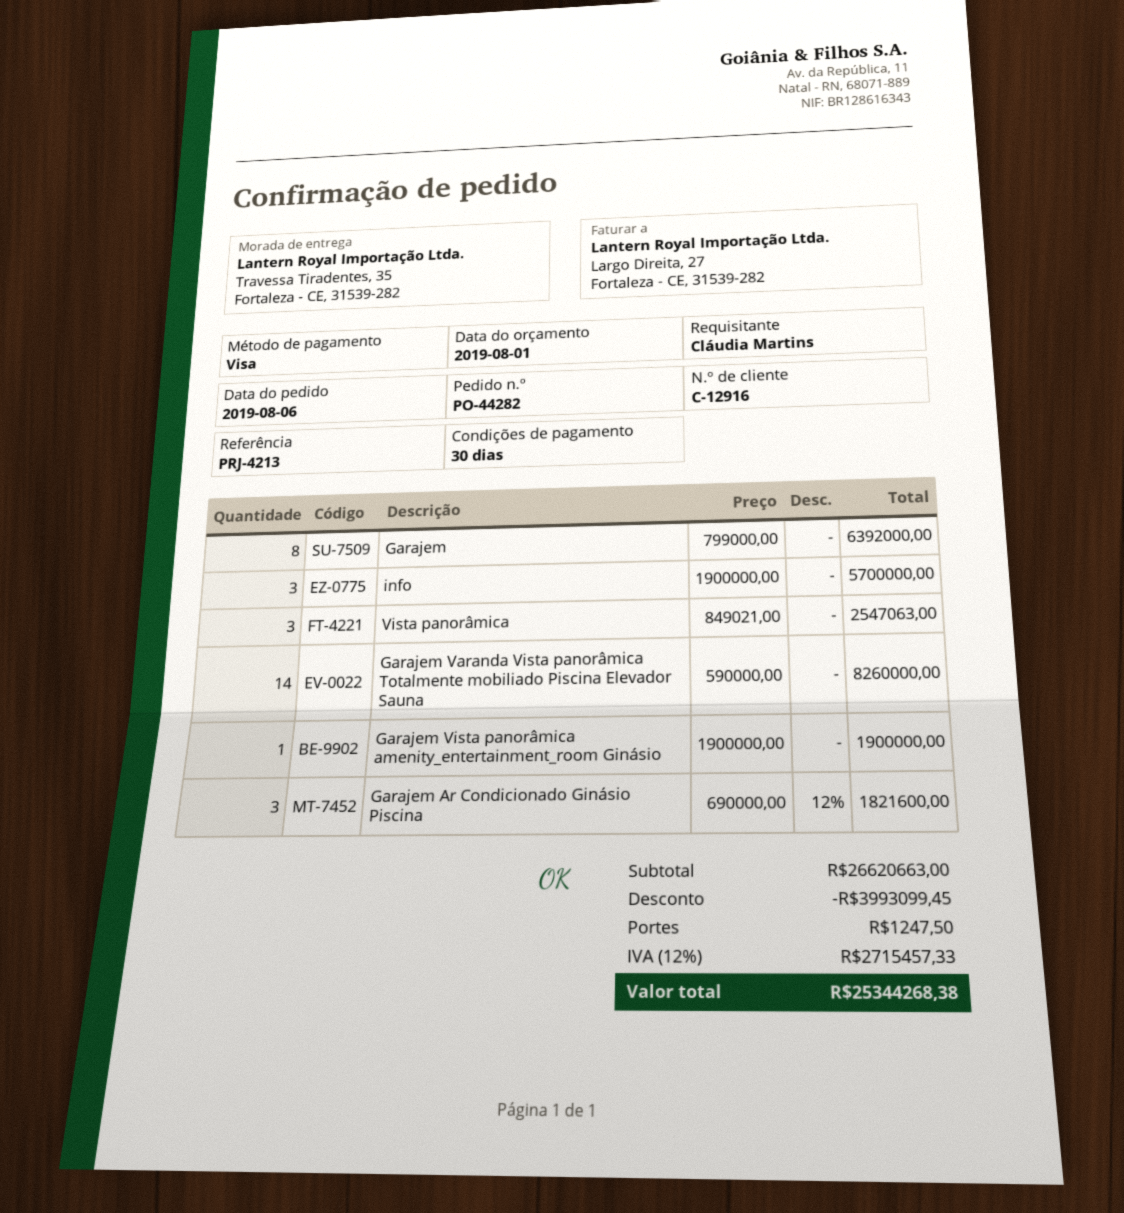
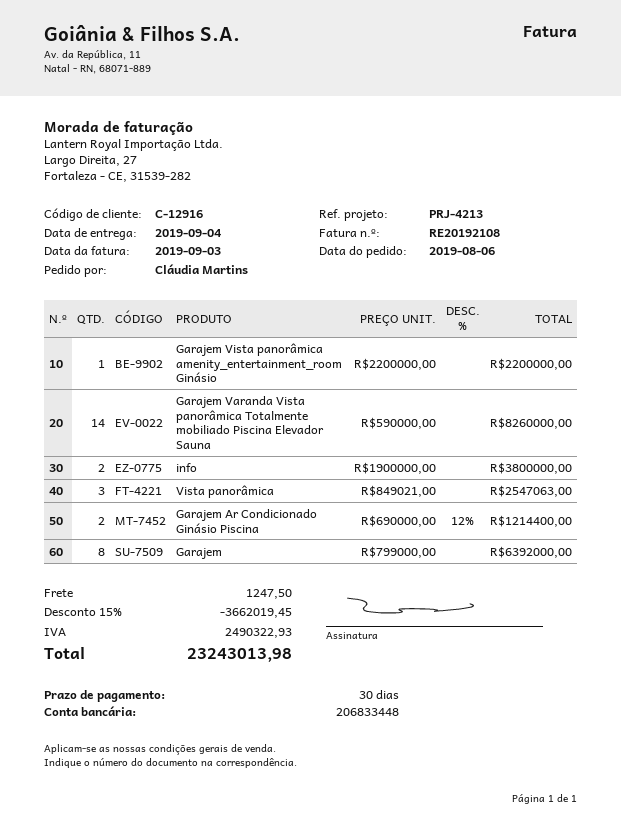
info: 3 x 1900000.00 = 5700000.00 -> 2 x 1900000.00 = 3800000.00
Garajem Vista panorâmica amenity_entertainment_room Ginásio: 1 x 1900000.00 = 1900000.00 -> 1 x 2200000.00 = 2200000.00
Garajem Ar Condicionado Ginásio Piscina: 3 x 690000.00 - 12% = 1821600.00 -> 2 x 690000.00 - 12% = 1214400.00
discount: 3993099.45 -> 3662019.45
tax: 2715457.33 -> 2490322.93
total: 25344268.38 -> 23243013.98

